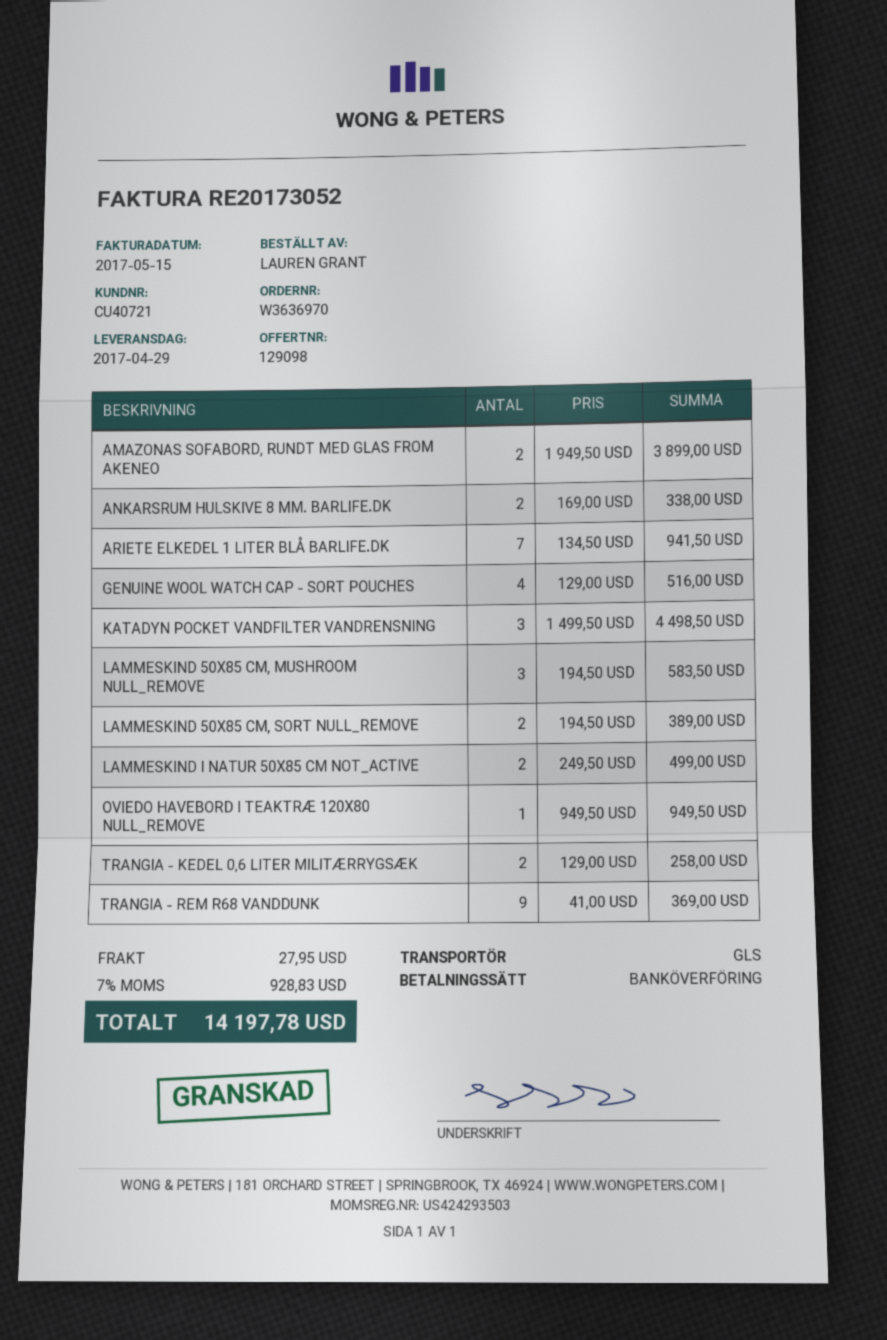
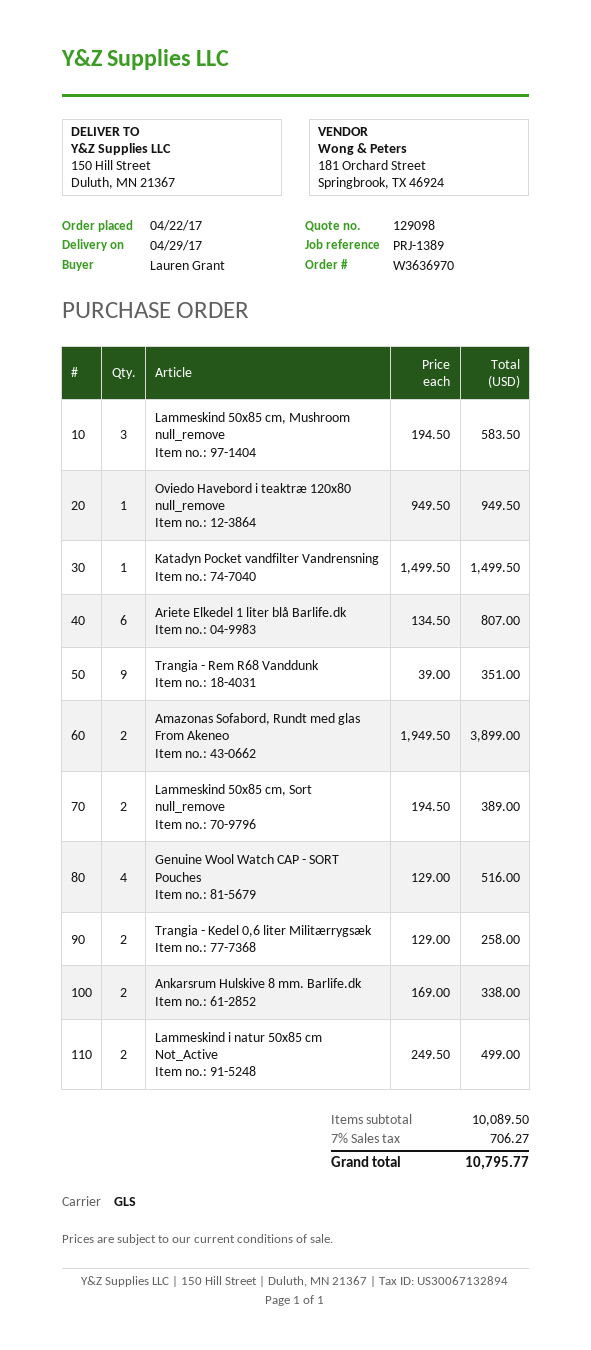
ARIETE ELKEDEL 1 LITER BLÅ BARLIFE.DK: 7 x 134.50 = 941.50 -> 6 x 134.50 = 807.00
KATADYN POCKET VANDFILTER VANDRENSNING: 3 x 1499.50 = 4498.50 -> 1 x 1499.50 = 1499.50
TRANGIA - REM R68 VANDDUNK: 9 x 41.00 = 369.00 -> 9 x 39.00 = 351.00
shipping: 27.95 -> none
tax: 7% = 928.83 -> 7% = 706.27
total: 14197.78 -> 10795.77

